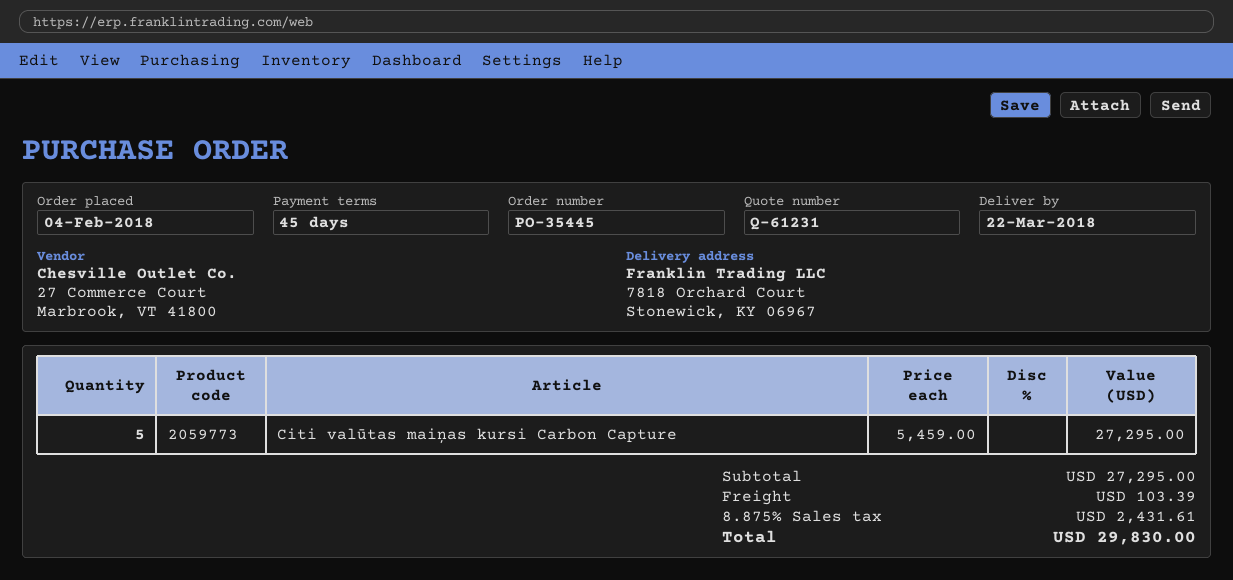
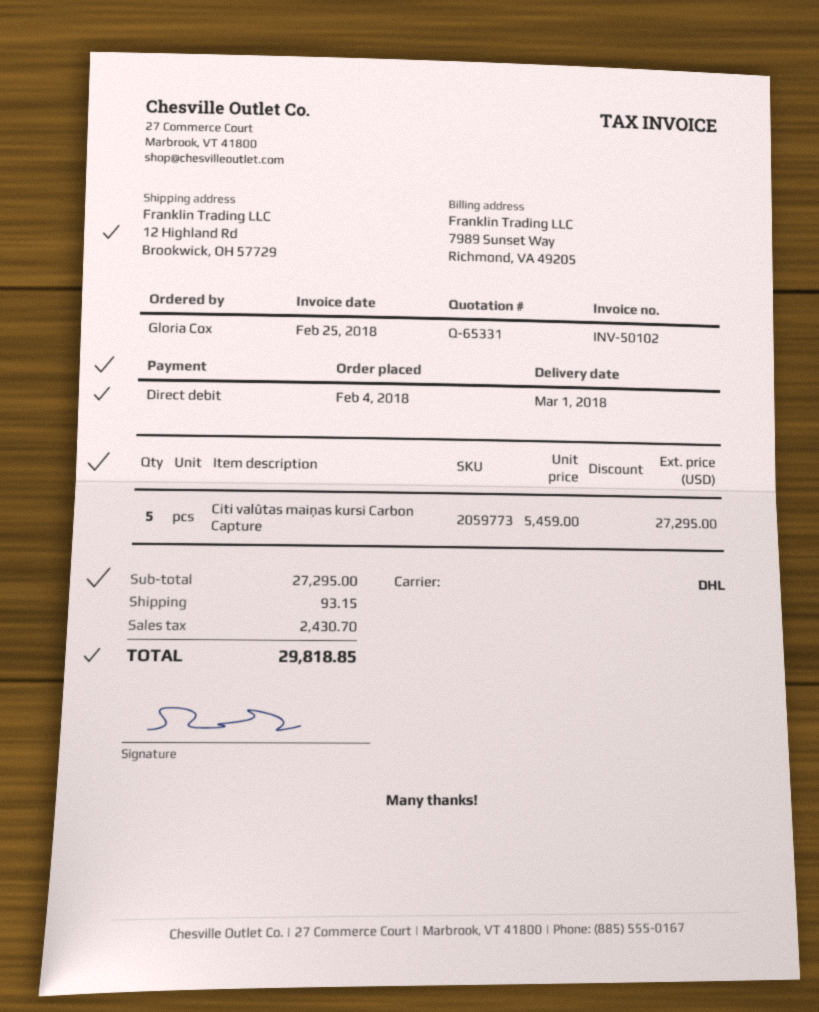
quote number: Q-61231 -> Q-65331
delivery date: 2018-03-22 -> 2018-03-01
ship to: 7818 Orchard Court, Stonewick, KY 06967 -> 12 Highland Rd, Brookwick, OH 57729
shipping: 103.39 -> 93.15
tax: 2431.61 -> 2430.70
total: 29830.00 -> 29818.85

